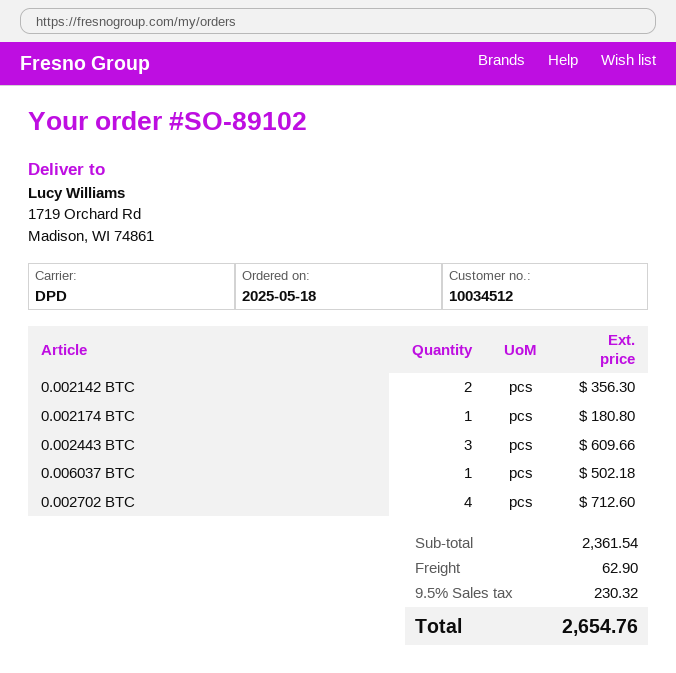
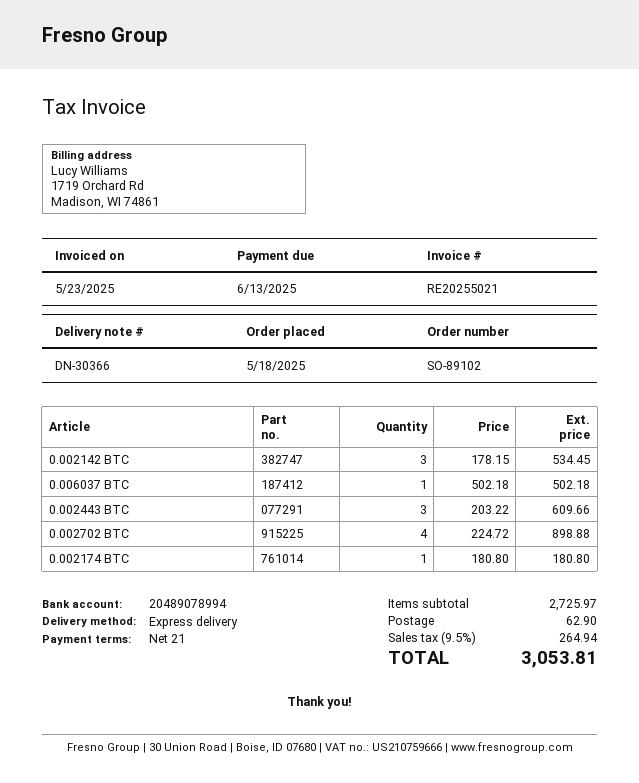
shipping method: DPD -> express
0.002142 BTC: 2 for 356.30 -> 3 for 534.45
0.002702 BTC: 4 for 712.60 -> 4 for 898.88
subtotal: 2361.54 -> 2725.97
tax: 9.5% = 230.32 -> 9.5% = 264.94
total: 2654.76 -> 3053.81

